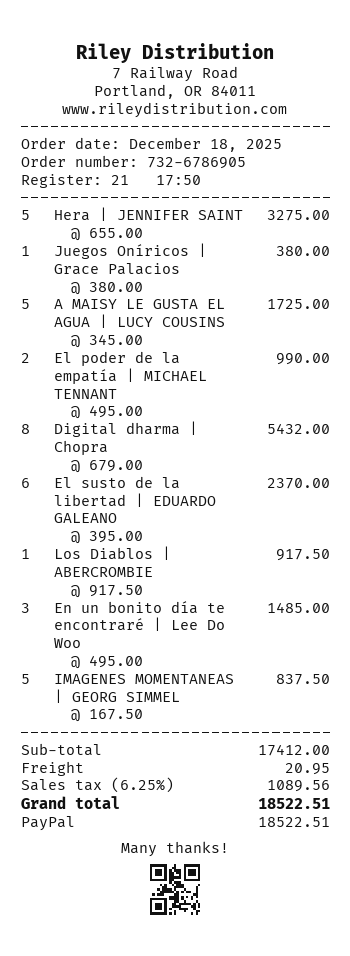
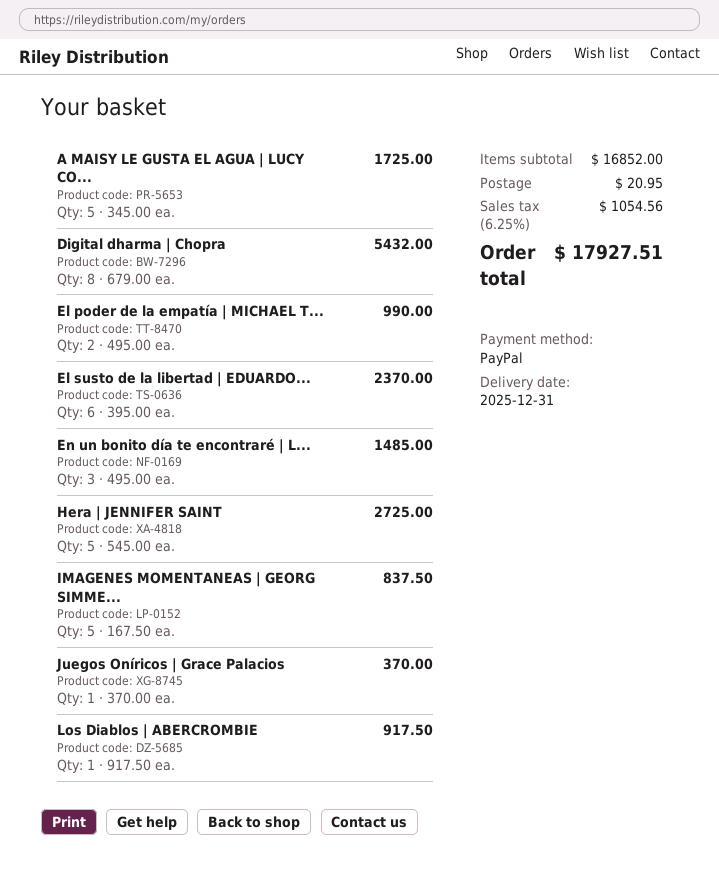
Hera | JENNIFER SAINT: 5 x 655.00 = 3275.00 -> 5 x 545.00 = 2725.00
Juegos Oníricos | Grace Palacios: 1 x 380.00 = 380.00 -> 1 x 370.00 = 370.00
subtotal: 17412.00 -> 16852.00
tax: 6.25% = 1089.56 -> 6.25% = 1054.56
total: 18522.51 -> 17927.51

